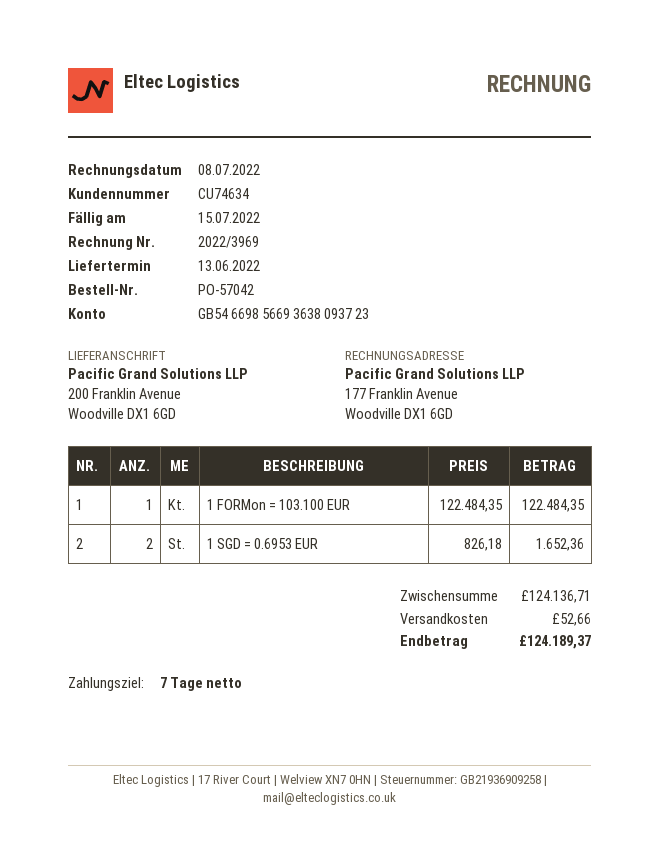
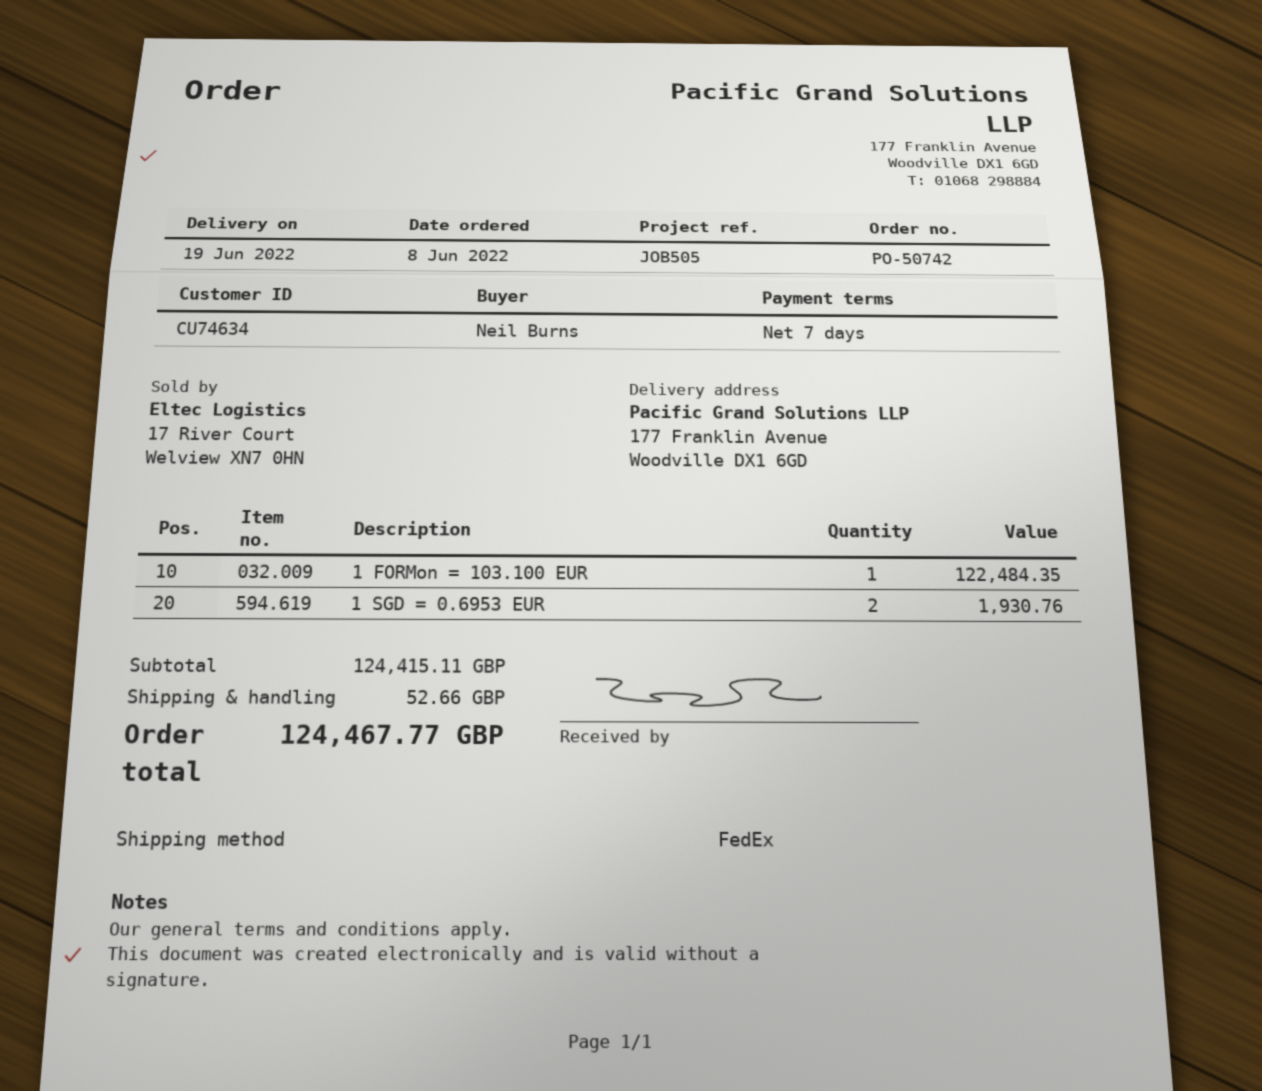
order number: PO-57042 -> PO-50742
delivery date: 2022-06-13 -> 2022-06-19
ship to: 200 Franklin Avenue, Woodville DX1 6GD -> 177 Franklin Avenue, Woodville DX1 6GD
1 SGD = 0.6953 EUR: 2 for 1652.36 -> 2 for 1930.76
subtotal: 124136.71 -> 124415.11
total: 124189.37 -> 124467.77

